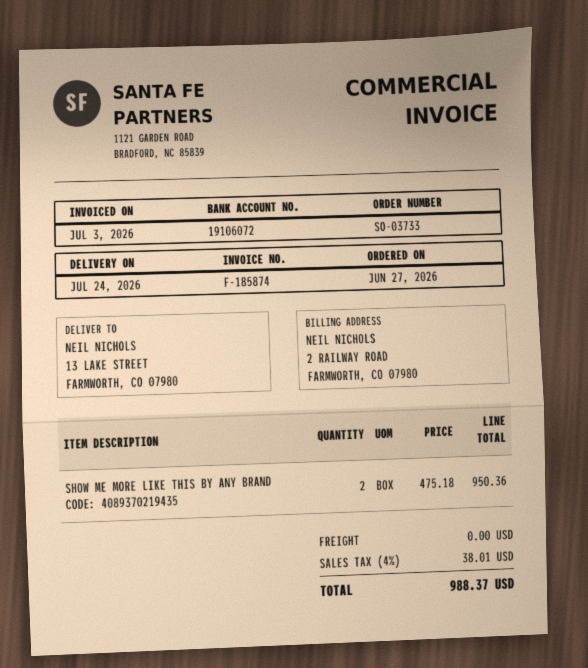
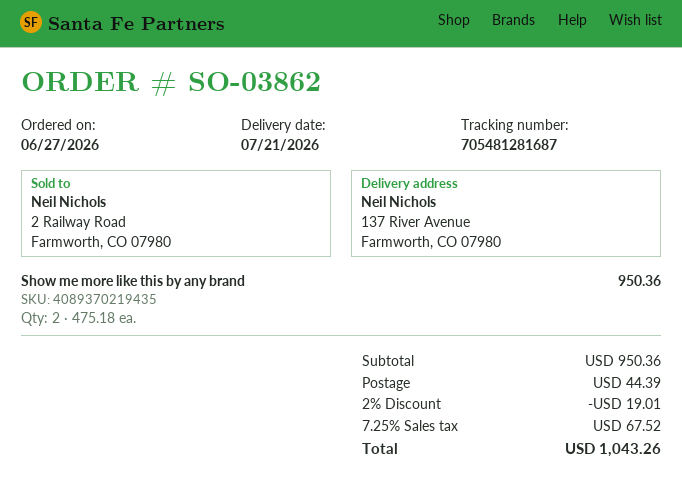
order number: SO-03733 -> SO-03862
delivery date: 2026-07-24 -> 2026-07-21
ship to: 13 LAKE STREET, FARMWORTH, CO 07980 -> 137 River Avenue, Farmworth, CO 07980
discount: none -> 2% = 19.01
shipping: 0.00 -> 44.39
tax: 4% = 38.01 -> 7.25% = 67.52
total: 988.37 -> 1043.26

